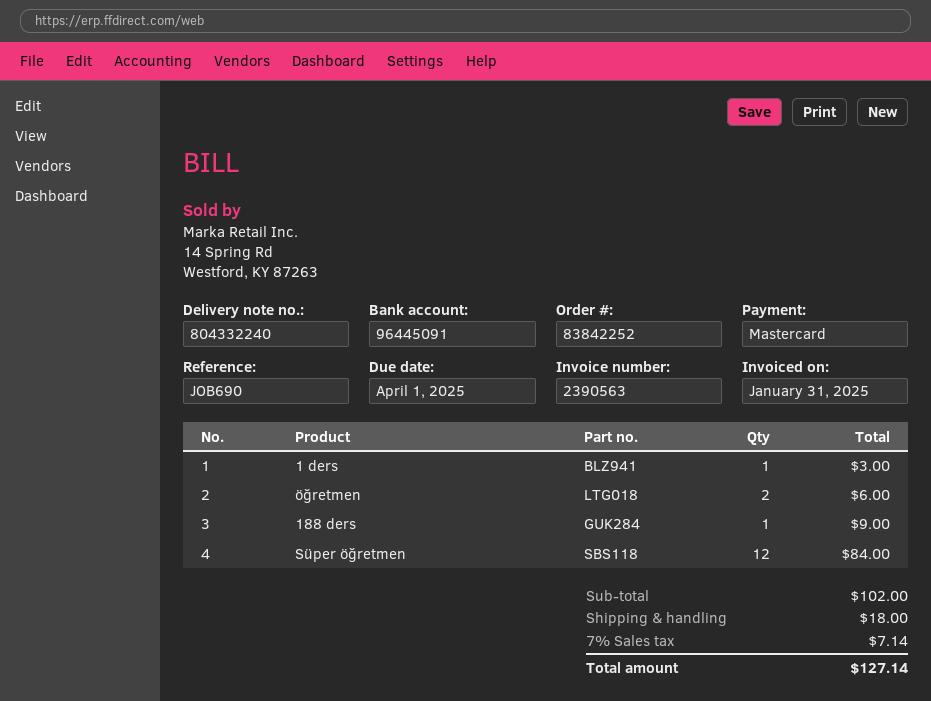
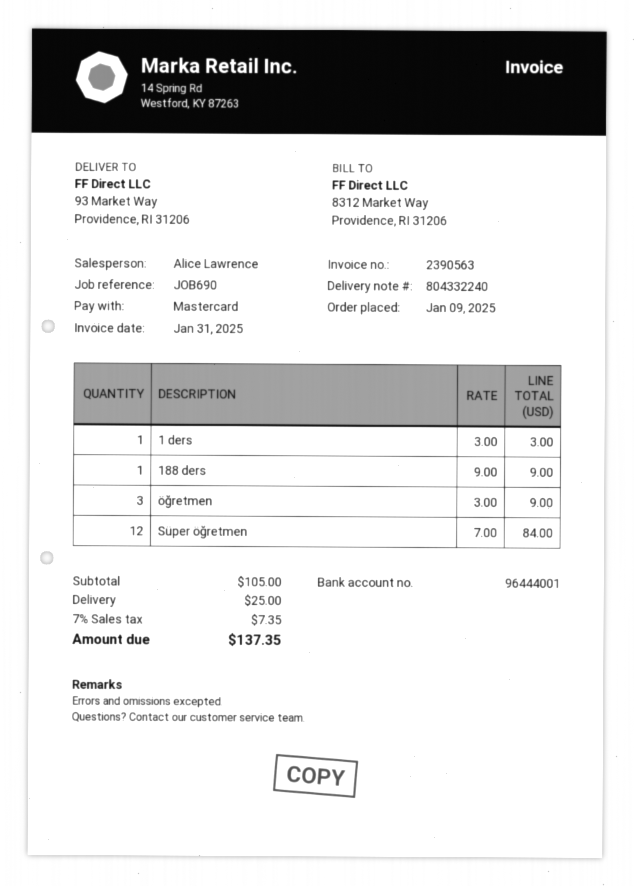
bank account: 96445091 -> 96444001
öğretmen: 2 for 6.00 -> 3 for 9.00
subtotal: 102.00 -> 105.00
shipping: 18.00 -> 25.00
tax: 7% = 7.14 -> 7% = 7.35
total: 127.14 -> 137.35

